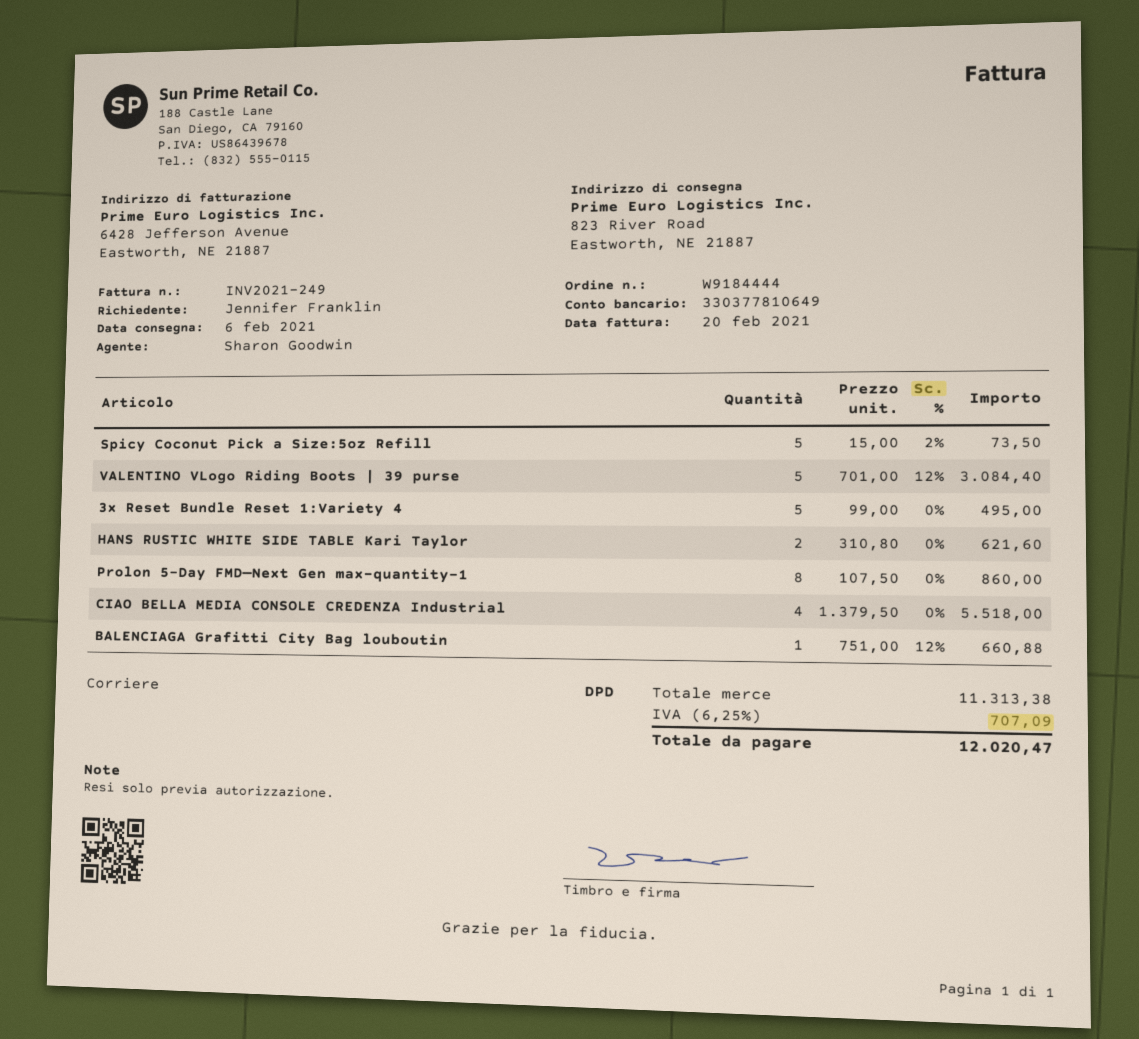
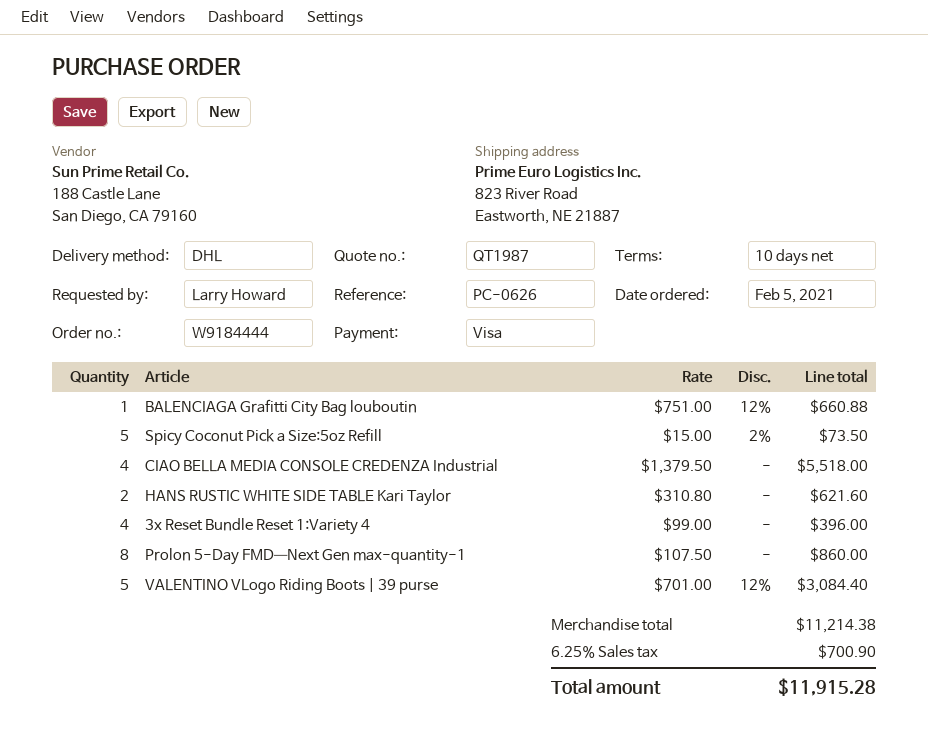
ordered by: Jennifer Franklin -> Larry Howard
shipping method: DPD -> DHL
3x Reset Bundle Reset 1:Variety 4: 5 x 99.00 = 495.00 -> 4 x 99.00 = 396.00
subtotal: 11313.38 -> 11214.38
tax: 6.25% = 707.09 -> 6.25% = 700.90
total: 12020.47 -> 11915.28

